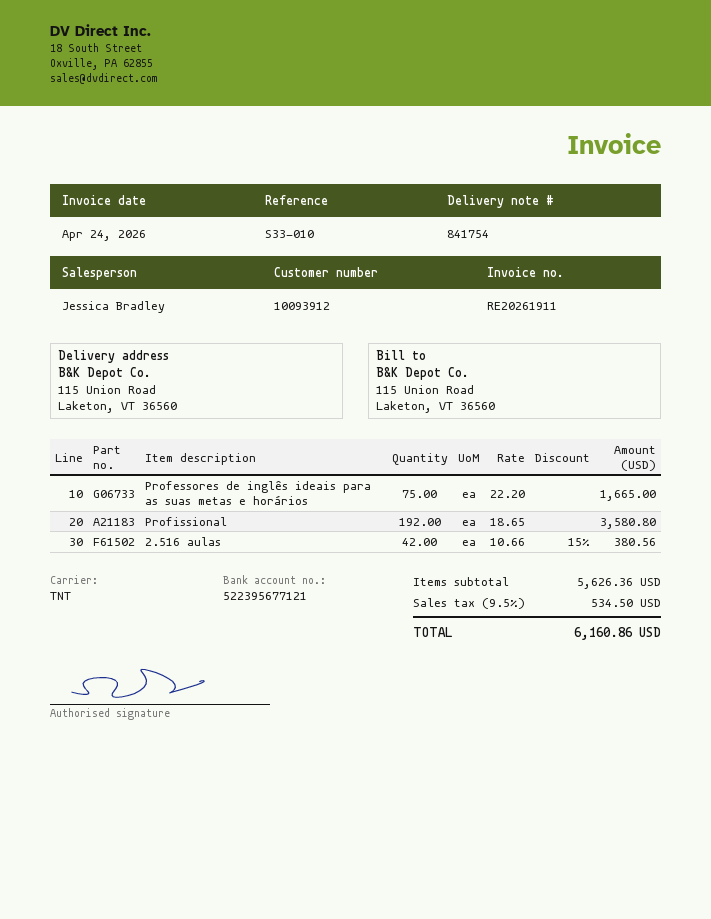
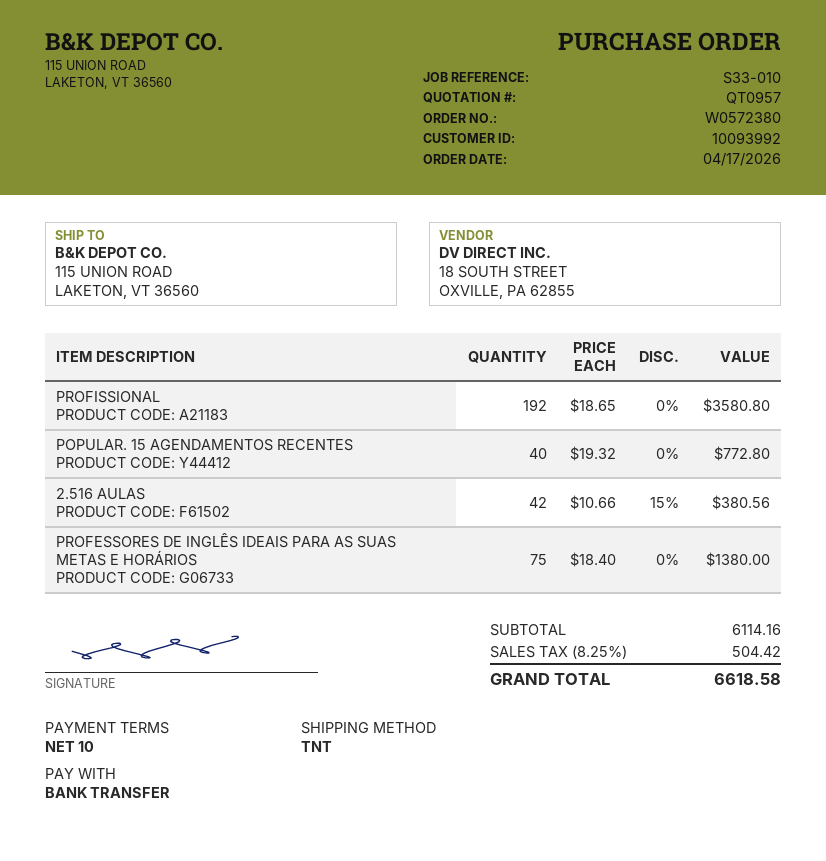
customer number: 10093912 -> 10093992
Professores de inglês ideais para as suas metas e horários: 75 x 22.20 = 1665.00 -> 75 x 18.40 = 1380.00
POPULAR. 15 AGENDAMENTOS RECENTES: none -> 40 x 19.32 = 772.80
subtotal: 5626.36 -> 6114.16
tax: 9.5% = 534.50 -> 8.25% = 504.42
total: 6160.86 -> 6618.58

